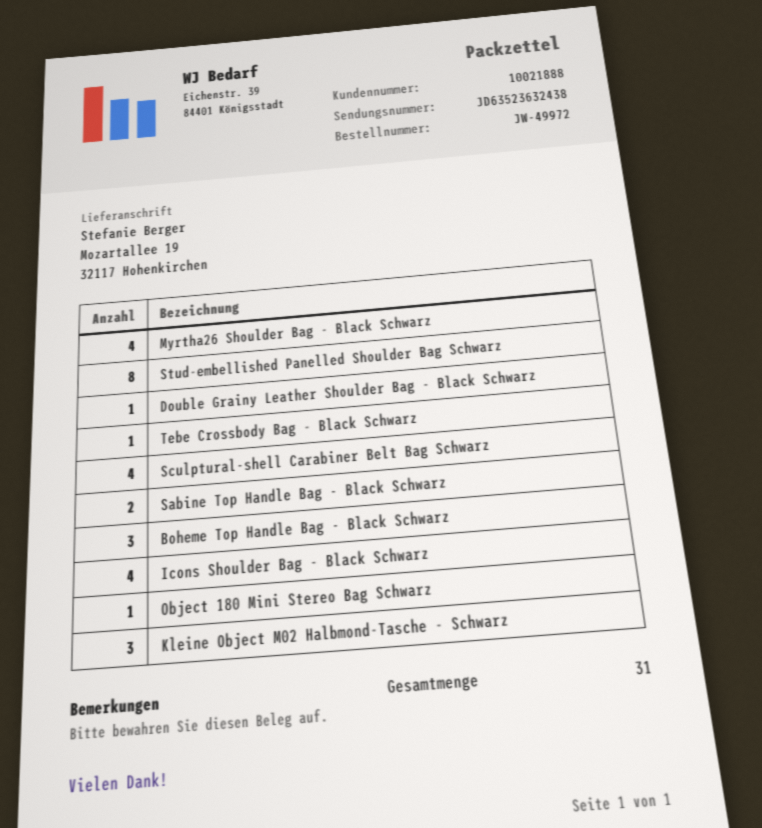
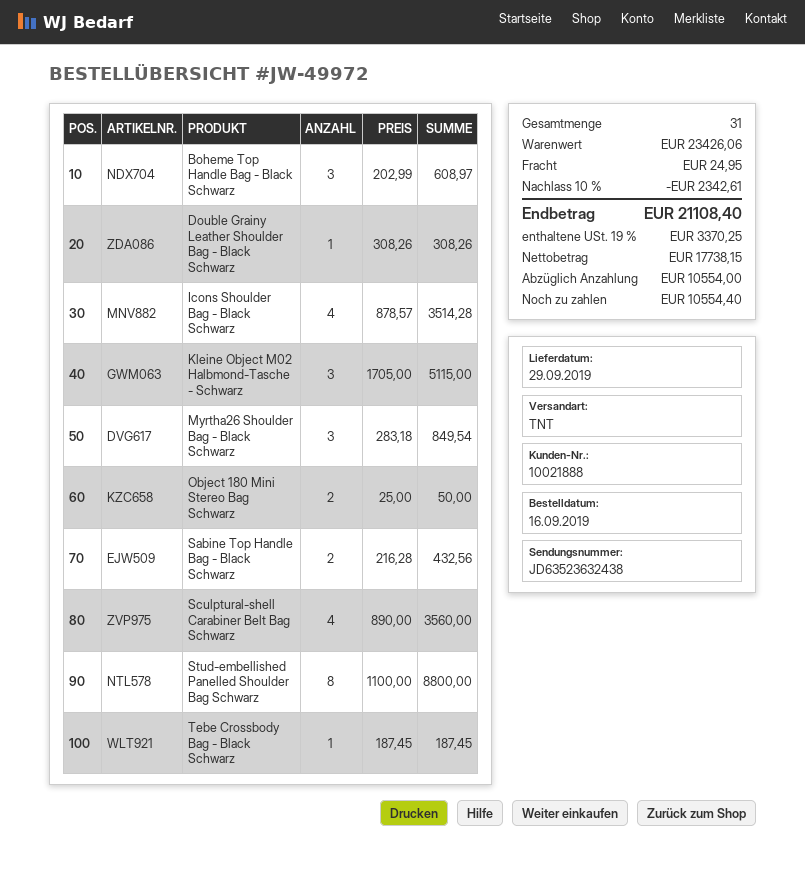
Myrtha26 Shoulder Bag - Black Schwarz: 4 -> 3
Object 180 Mini Stereo Bag Schwarz: 1 -> 2

